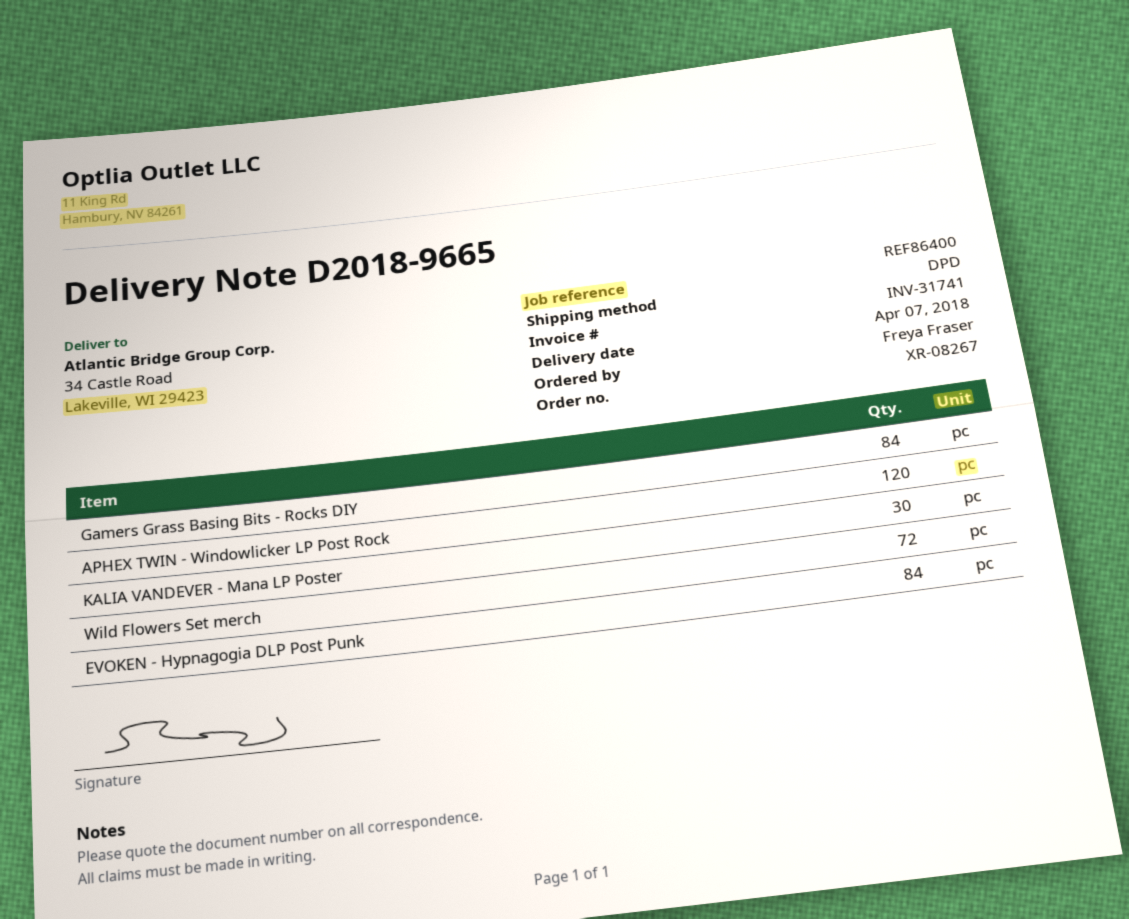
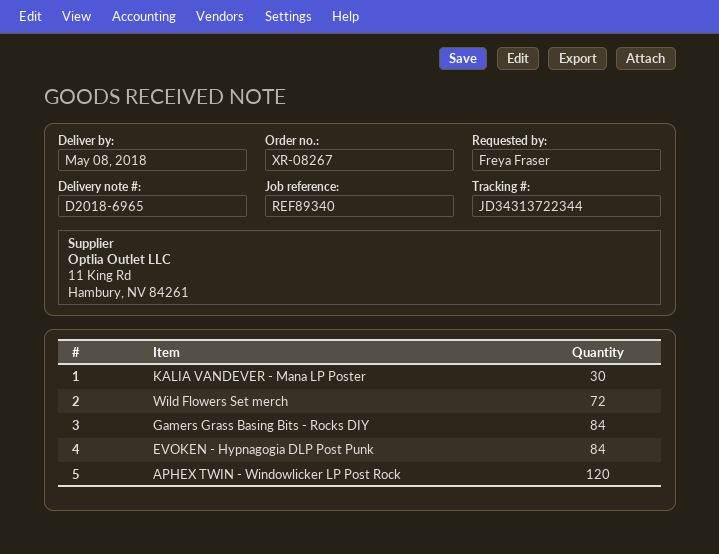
delivery note number: D2018-9665 -> D2018-6965
delivery date: 2018-04-07 -> 2018-05-08
reference: REF86400 -> REF89340

